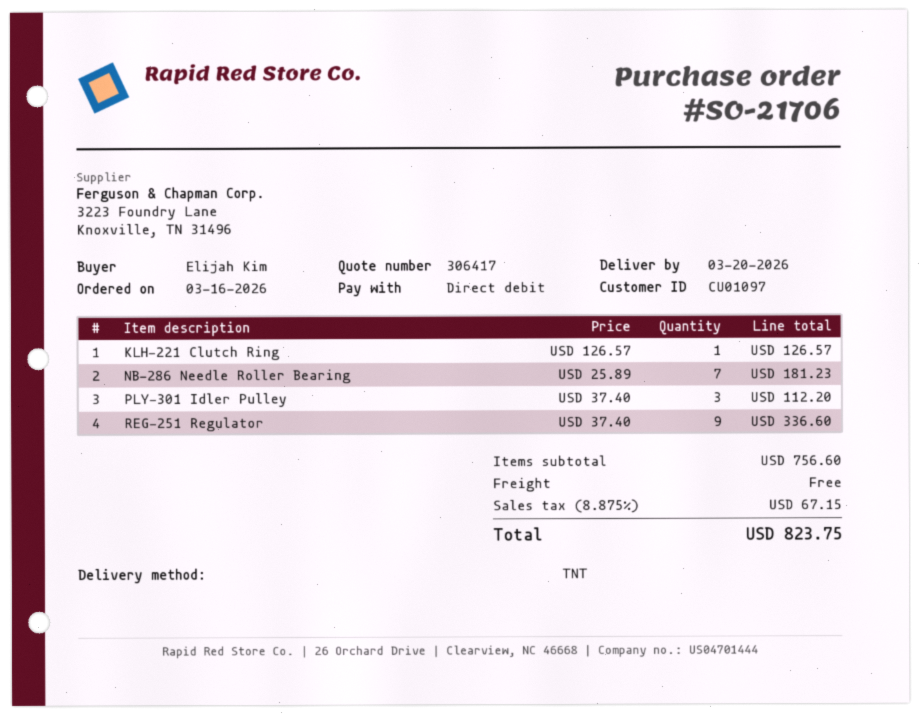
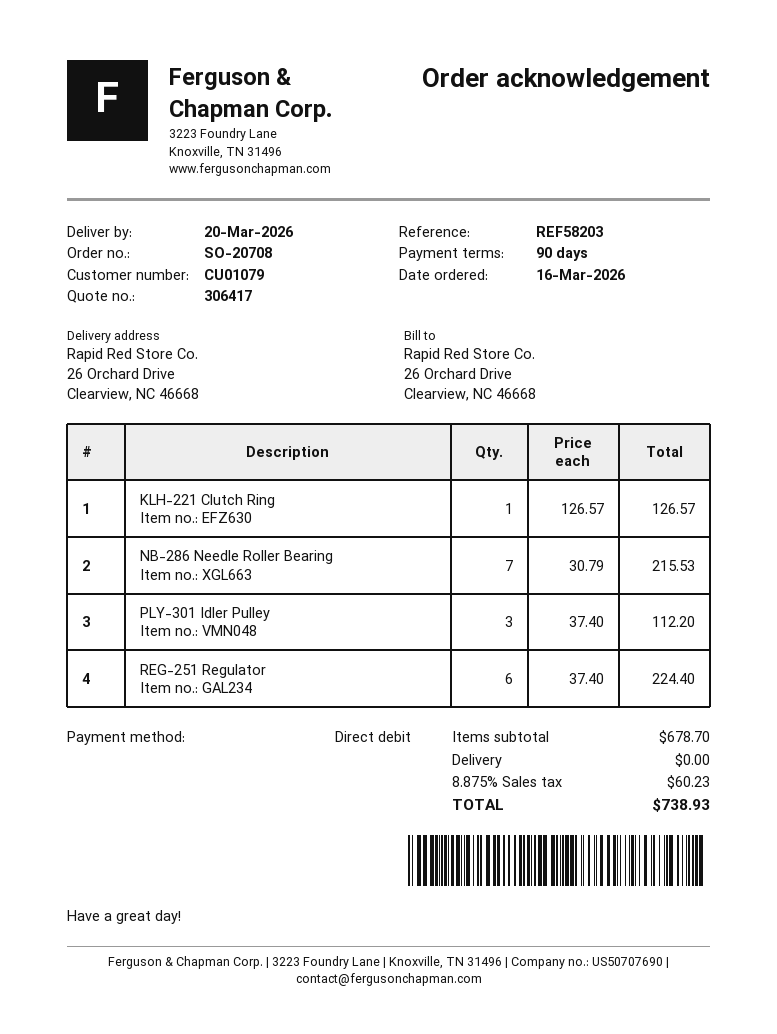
order number: SO-21706 -> SO-20708
customer number: CU01097 -> CU01079
NB-286 Needle Roller Bearing: 7 x 25.89 = 181.23 -> 7 x 30.79 = 215.53
REG-251 Regulator: 9 x 37.40 = 336.60 -> 6 x 37.40 = 224.40
subtotal: 756.60 -> 678.70
tax: 8.875% = 67.15 -> 8.875% = 60.23
total: 823.75 -> 738.93

